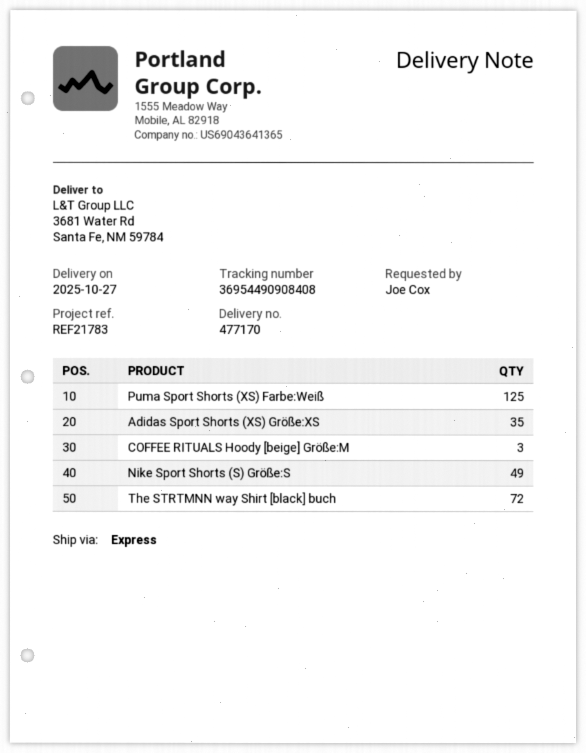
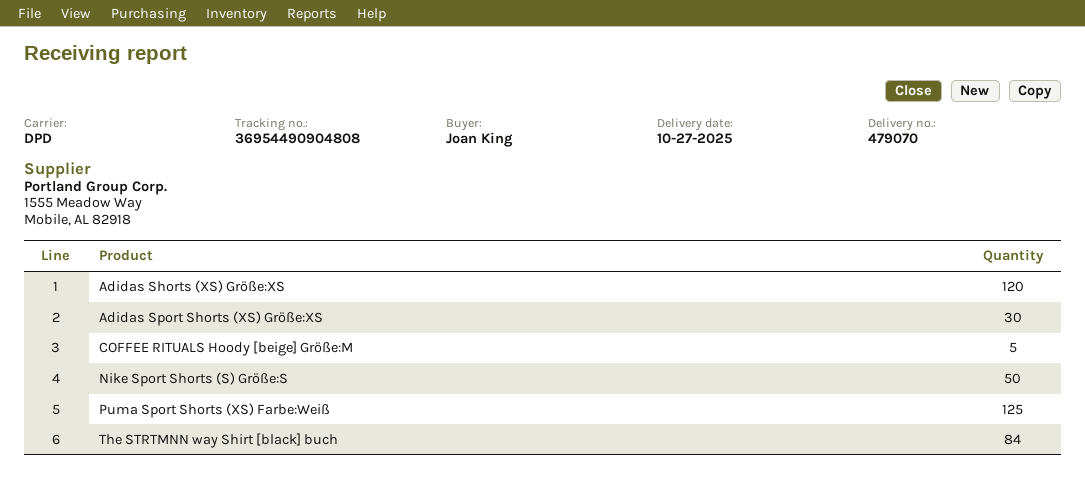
delivery note number: 477170 -> 479070
ordered by: Joe Cox -> Joan King
shipping method: express -> DPD
tracking number: 36954490908408 -> 36954490904808
Adidas Sport Shorts (XS) Größe:XS: 35 -> 30
COFFEE RITUALS Hoody [beige] Größe:M: 3 -> 5
Nike Sport Shorts (S) Größe:S: 49 -> 50
The STRTMNN way Shirt [black] buch: 72 -> 84
Adidas Shorts (XS) Größe:XS: none -> 120

